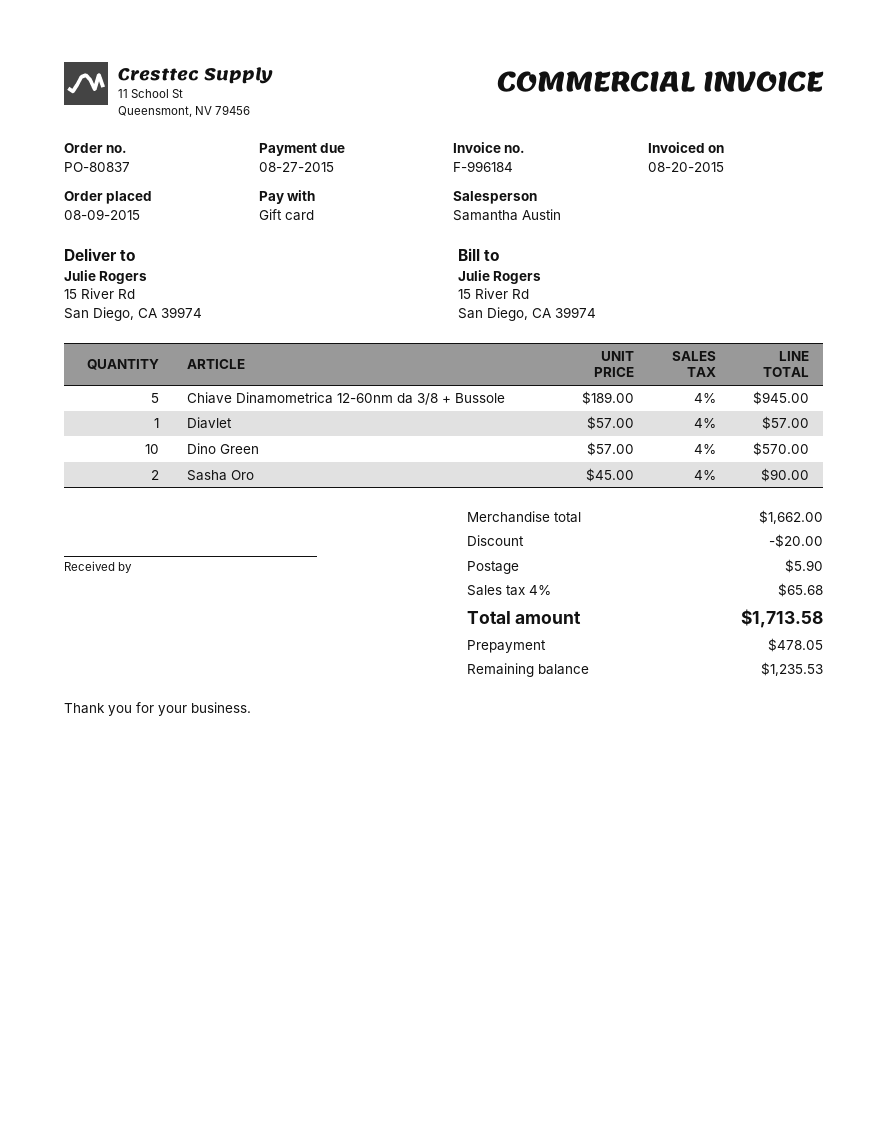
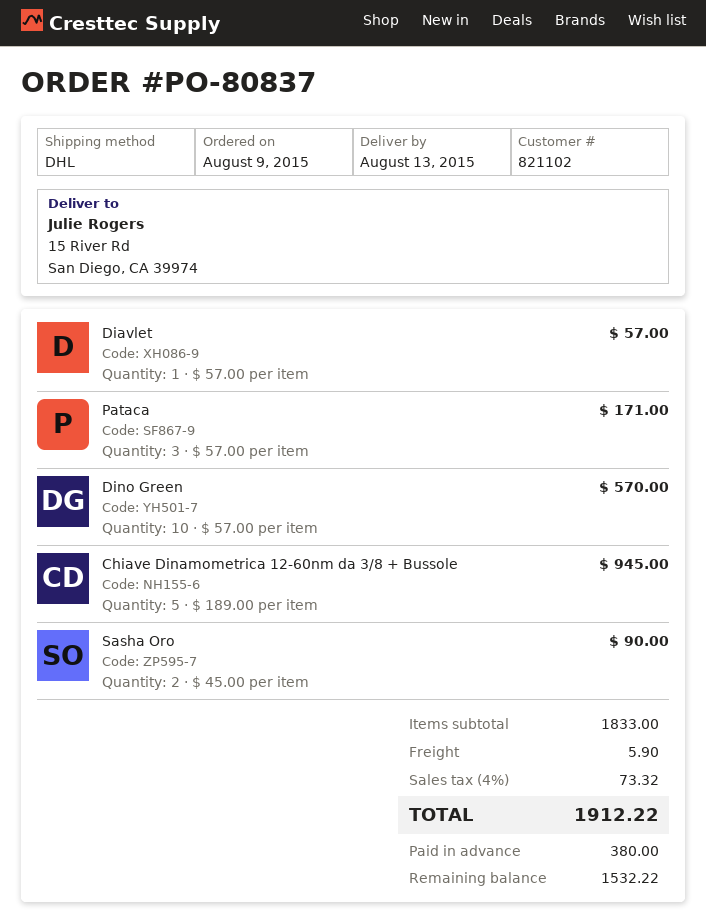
Pataca: none -> 3 x 57.00 = 171.00
subtotal: 1662.00 -> 1833.00
discount: 20.00 -> none
tax: 4% = 65.68 -> 4% = 73.32
total: 1713.58 -> 1912.22
deposit: 478.05 -> 380.00
balance: 1235.53 -> 1532.22

